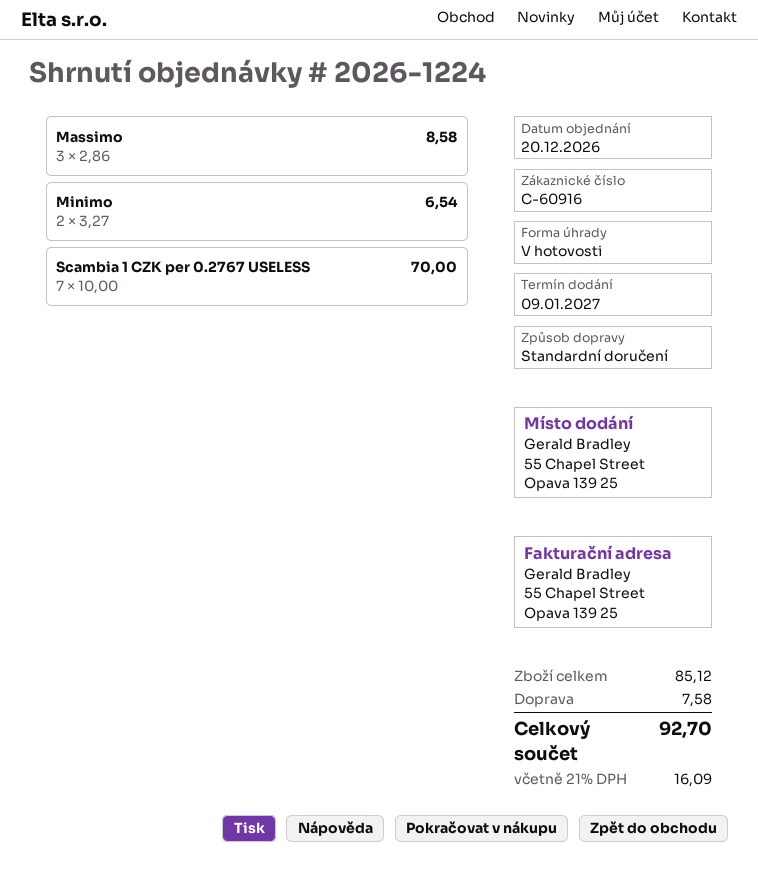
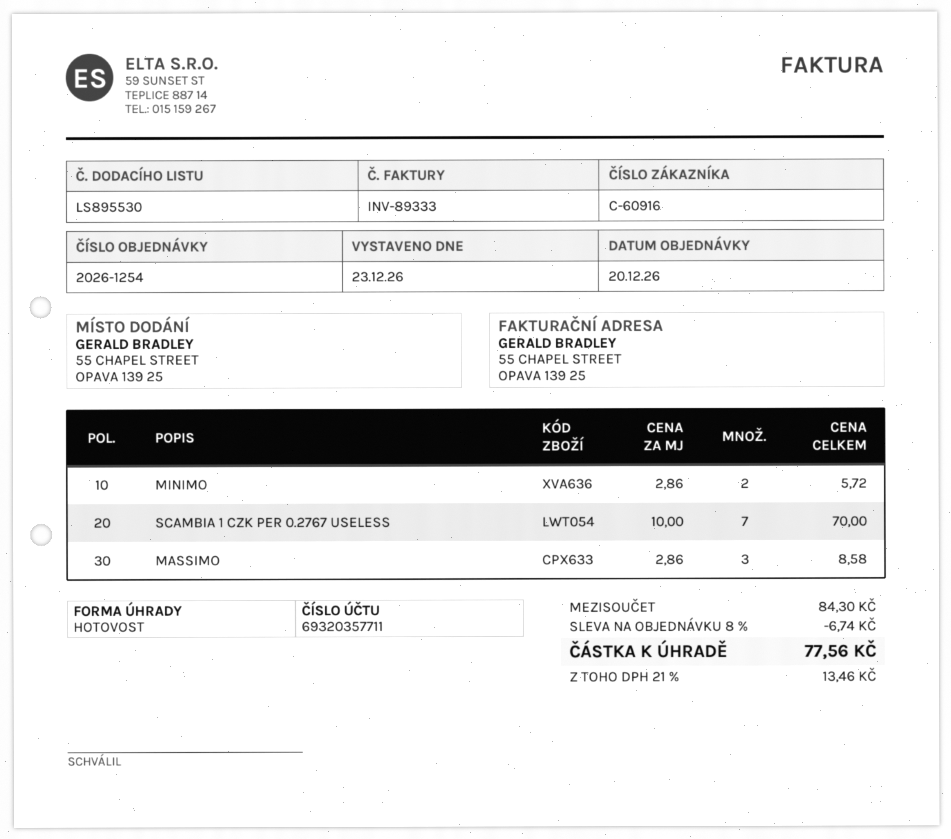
order number: 2026-1224 -> 2026-1254
Minimo: 2 x 3.27 = 6.54 -> 2 x 2.86 = 5.72
subtotal: 85.12 -> 84.30
discount: none -> 8% = 6.74
shipping: 7.58 -> none
tax: 21% = 16.09 -> 21% = 13.46
total: 92.70 -> 77.56

